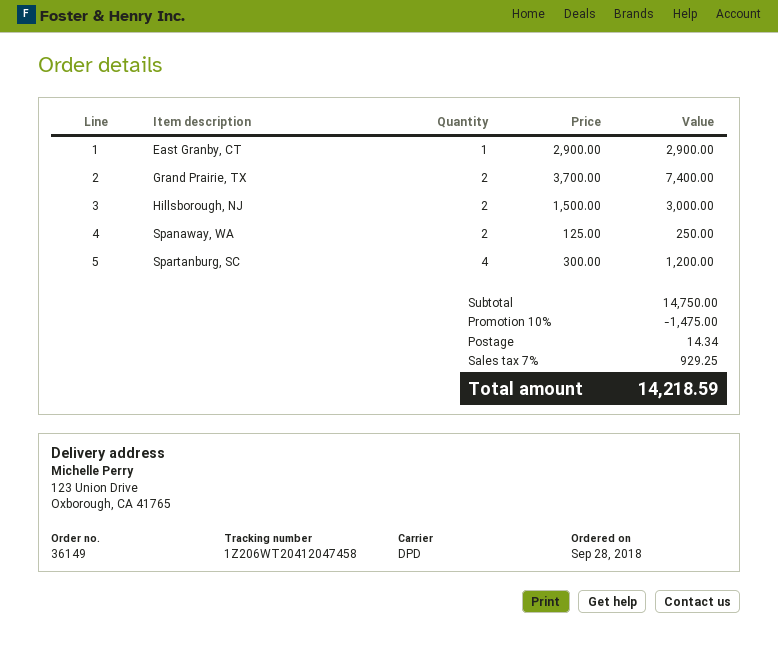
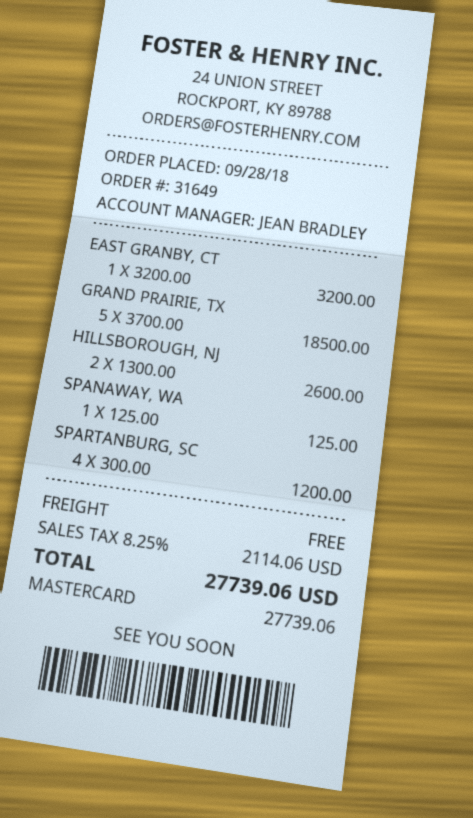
order number: 36149 -> 31649
East Granby, CT: 1 x 2900.00 = 2900.00 -> 1 x 3200.00 = 3200.00
Grand Prairie, TX: 2 x 3700.00 = 7400.00 -> 5 x 3700.00 = 18500.00
Hillsborough, NJ: 2 x 1500.00 = 3000.00 -> 2 x 1300.00 = 2600.00
Spanaway, WA: 2 x 125.00 = 250.00 -> 1 x 125.00 = 125.00
discount: 10% = 1475.00 -> none
shipping: 14.34 -> 0.00
tax: 7% = 929.25 -> 8.25% = 2114.06
total: 14218.59 -> 27739.06

